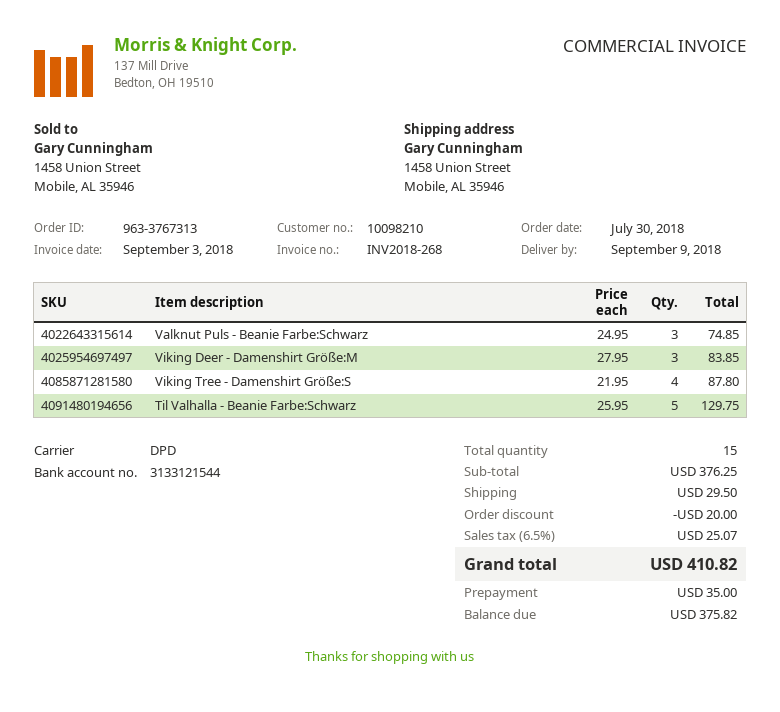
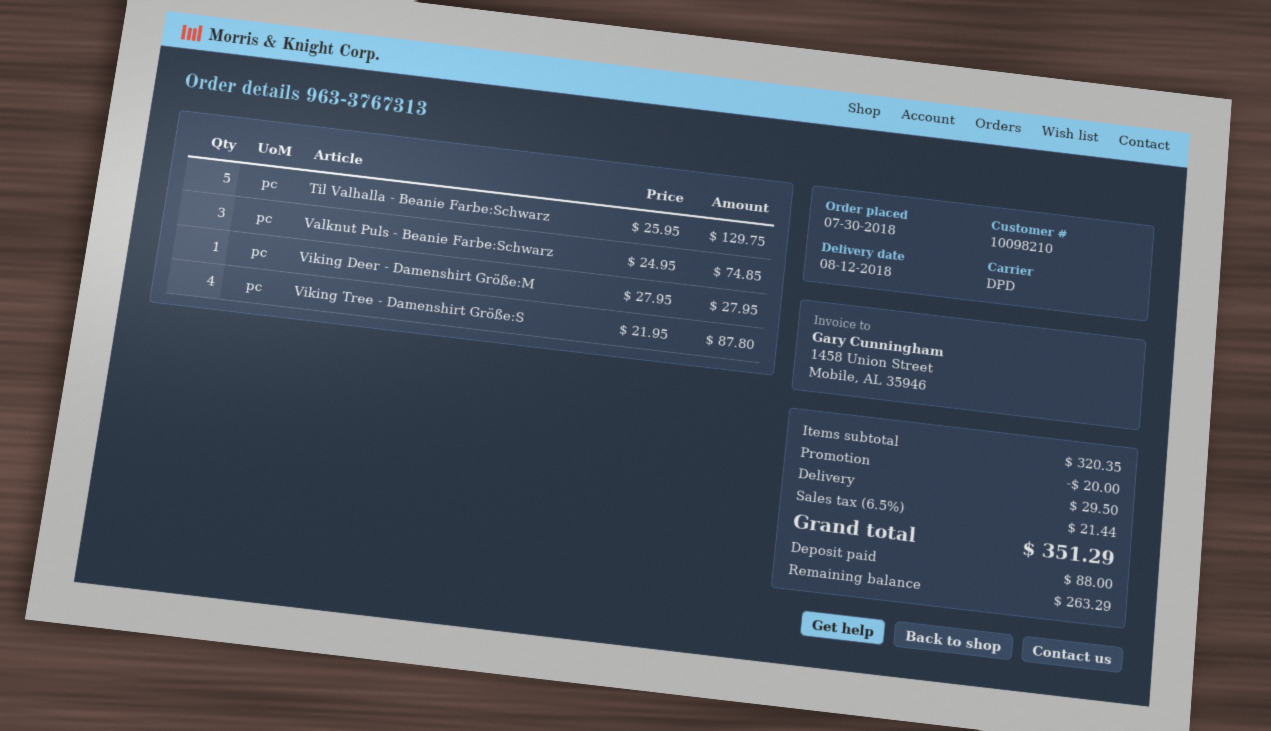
delivery date: 2018-09-09 -> 2018-08-12
Viking Deer - Damenshirt Größe:M: 3 x 27.95 = 83.85 -> 1 x 27.95 = 27.95
subtotal: 376.25 -> 320.35
tax: 6.5% = 25.07 -> 6.5% = 21.44
total: 410.82 -> 351.29
deposit: 35.00 -> 88.00
balance: 375.82 -> 263.29

